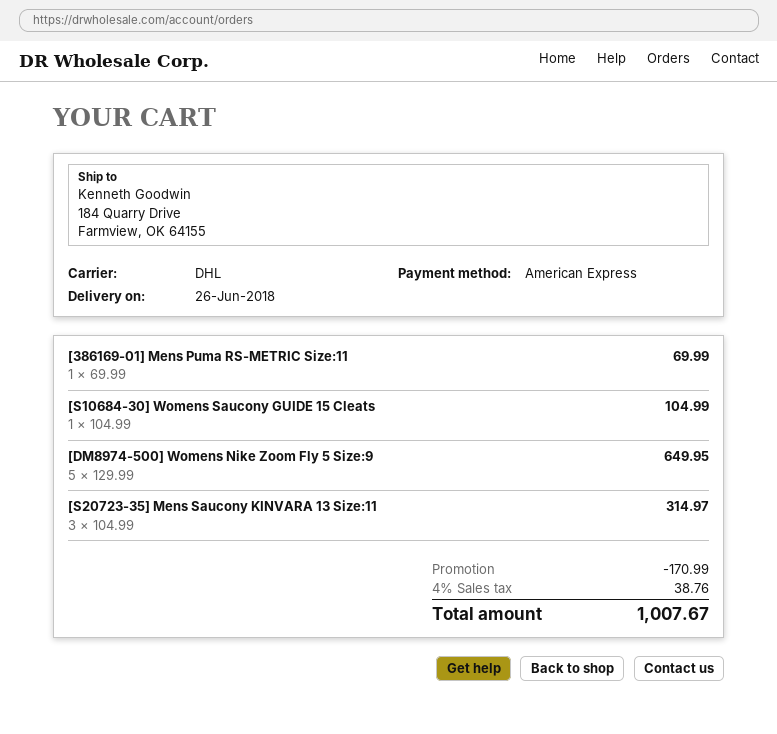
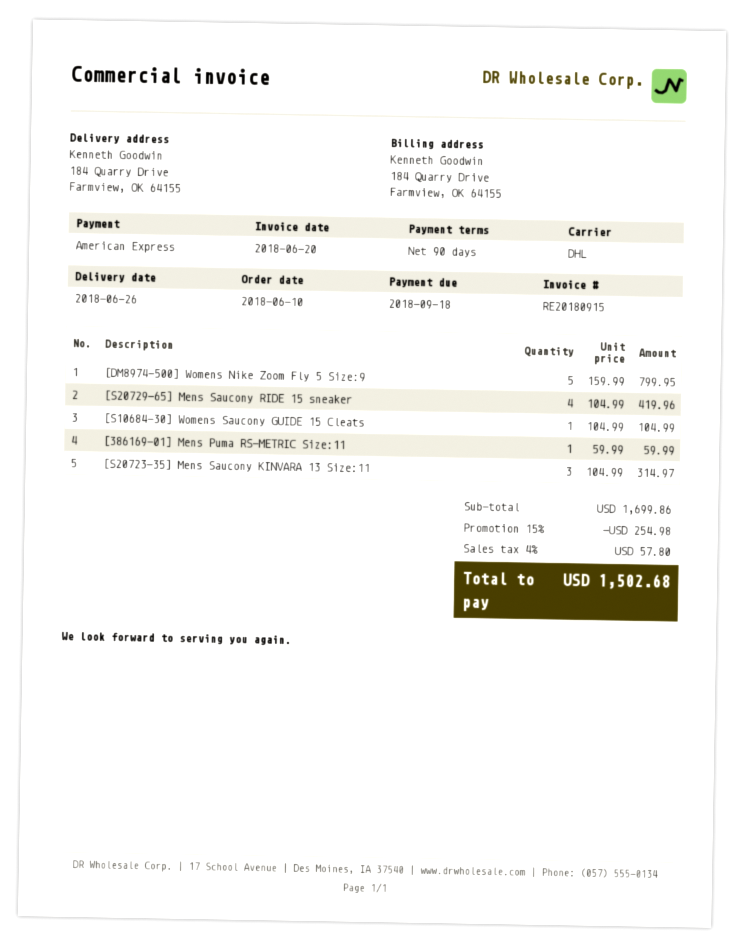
[386169-01] Mens Puma RS-METRIC Size:11: 1 x 69.99 = 69.99 -> 1 x 59.99 = 59.99
[DM8974-500] Womens Nike Zoom Fly 5 Size:9: 5 x 129.99 = 649.95 -> 5 x 159.99 = 799.95
[S20729-65] Mens Saucony RIDE 15 sneaker: none -> 4 x 104.99 = 419.96
discount: 170.99 -> 254.98
tax: 4% = 38.76 -> 4% = 57.80
total: 1007.67 -> 1502.68

